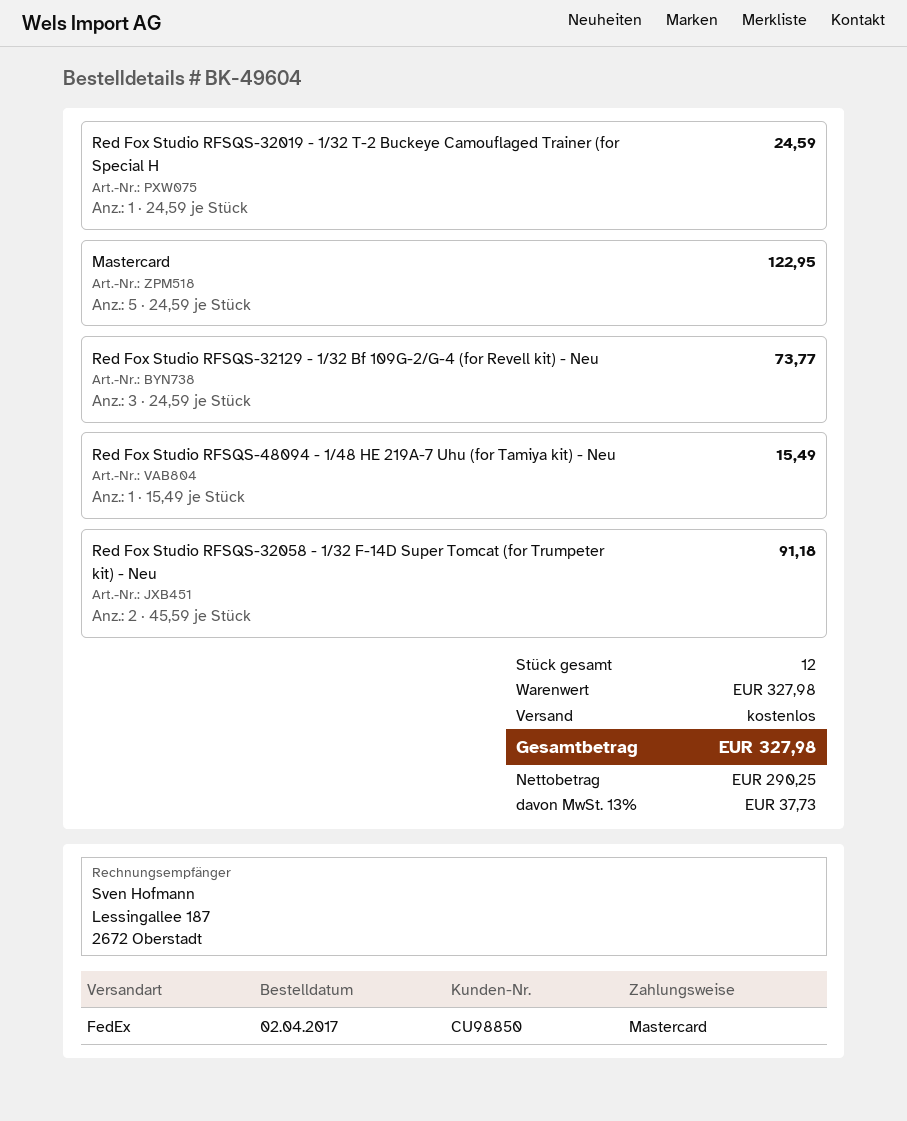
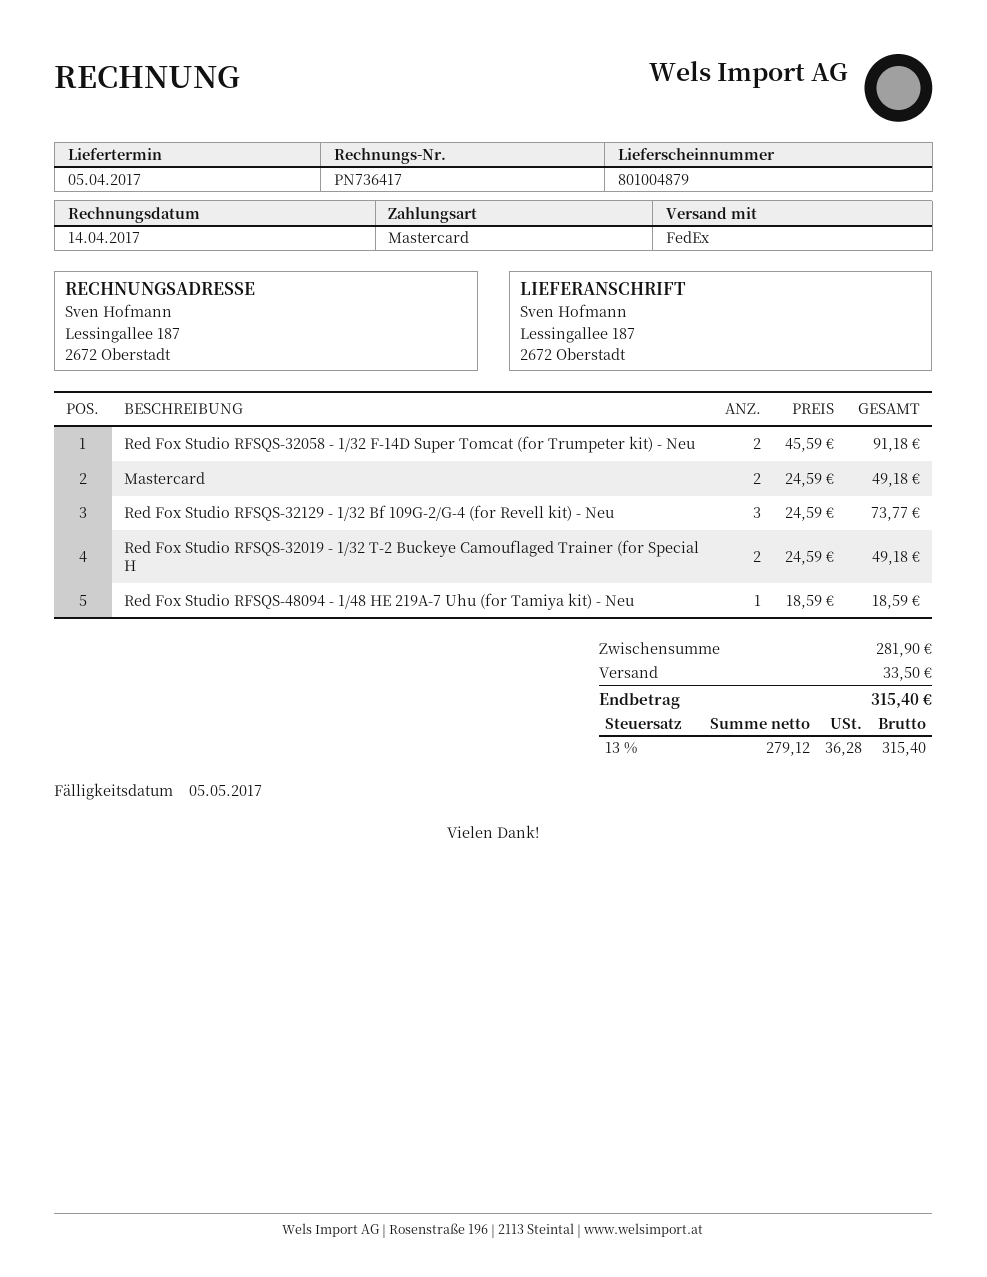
Red Fox Studio RFSQS-32019 - 1/32 T-2 Buckeye Camouflaged Trainer (for Special H: 1 x 24.59 = 24.59 -> 2 x 24.59 = 49.18
Mastercard: 5 x 24.59 = 122.95 -> 2 x 24.59 = 49.18
Red Fox Studio RFSQS-48094 - 1/48 HE 219A-7 Uhu (for Tamiya kit) - Neu: 1 x 15.49 = 15.49 -> 1 x 18.59 = 18.59
subtotal: 327.98 -> 281.90
shipping: 0.00 -> 33.50
net: 290.25 -> 279.12
tax: 13% = 37.73 -> 13% = 36.28
total: 327.98 -> 315.40

